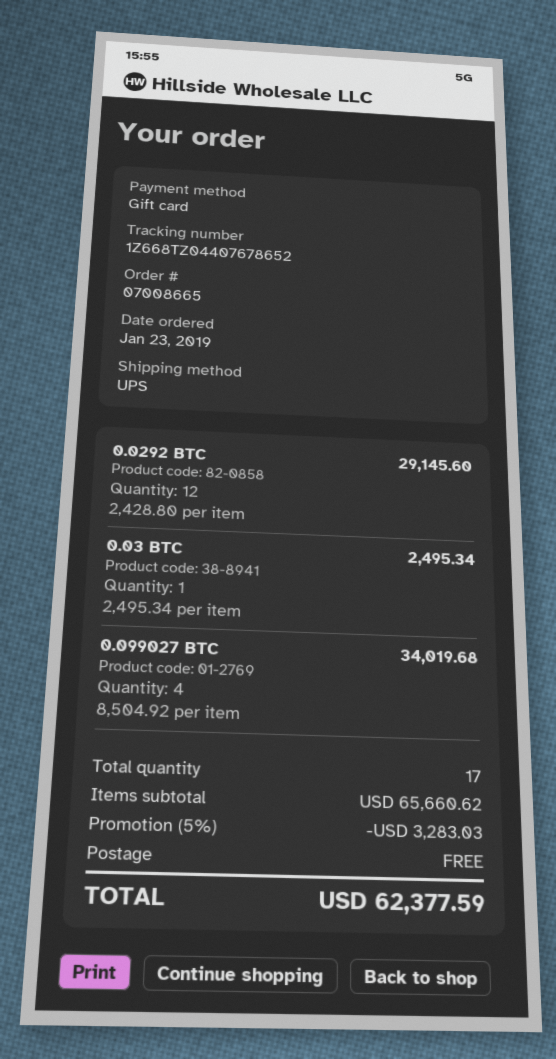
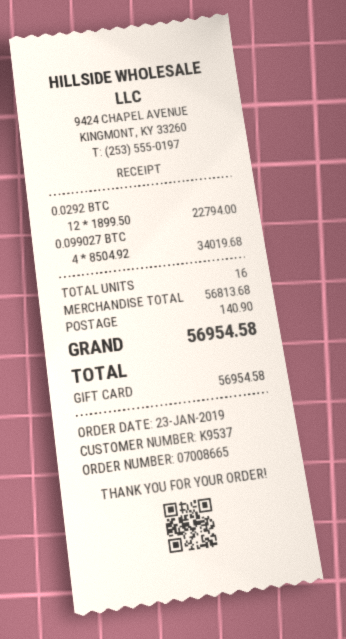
0.0292 BTC: 12 x 2428.80 = 29145.60 -> 12 x 1899.50 = 22794.00
0.03 BTC: 1 x 2495.34 = 2495.34 -> none
total quantity: 17 -> 16
subtotal: 65660.62 -> 56813.68
discount: 5% = 3283.03 -> none
shipping: 0.00 -> 140.90
total: 62377.59 -> 56954.58

